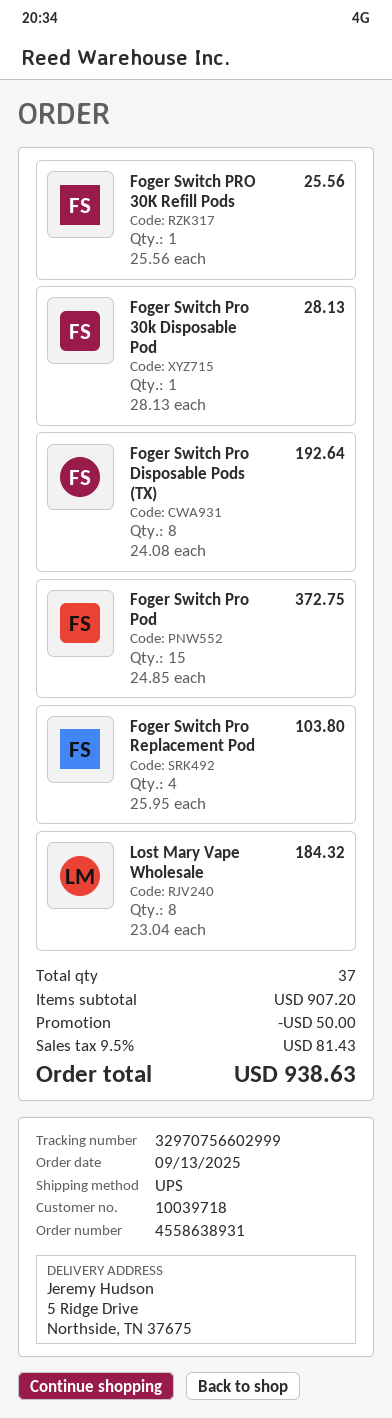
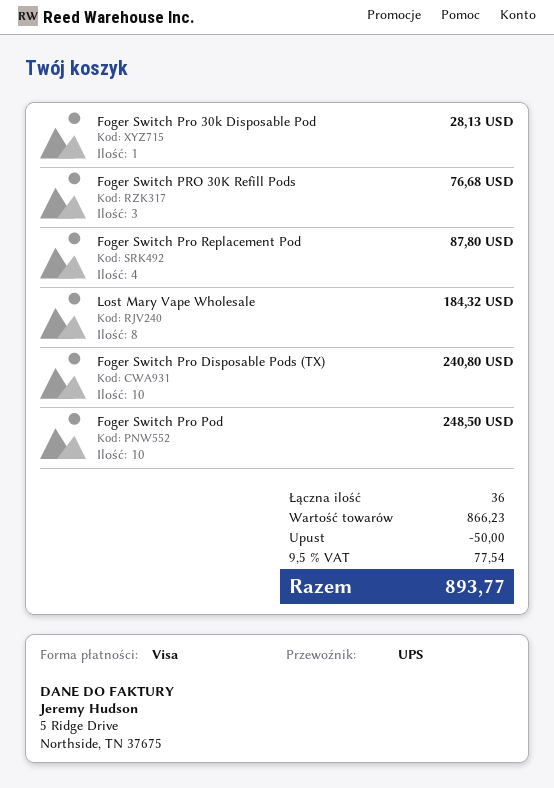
Foger Switch PRO 30K Refill Pods: 1 for 25.56 -> 3 for 76.68
Foger Switch Pro Disposable Pods (TX): 8 for 192.64 -> 10 for 240.80
Foger Switch Pro Pod: 15 for 372.75 -> 10 for 248.50
Foger Switch Pro Replacement Pod: 4 for 103.80 -> 4 for 87.80
total quantity: 37 -> 36
subtotal: 907.20 -> 866.23
tax: 9.5% = 81.43 -> 9.5% = 77.54
total: 938.63 -> 893.77

